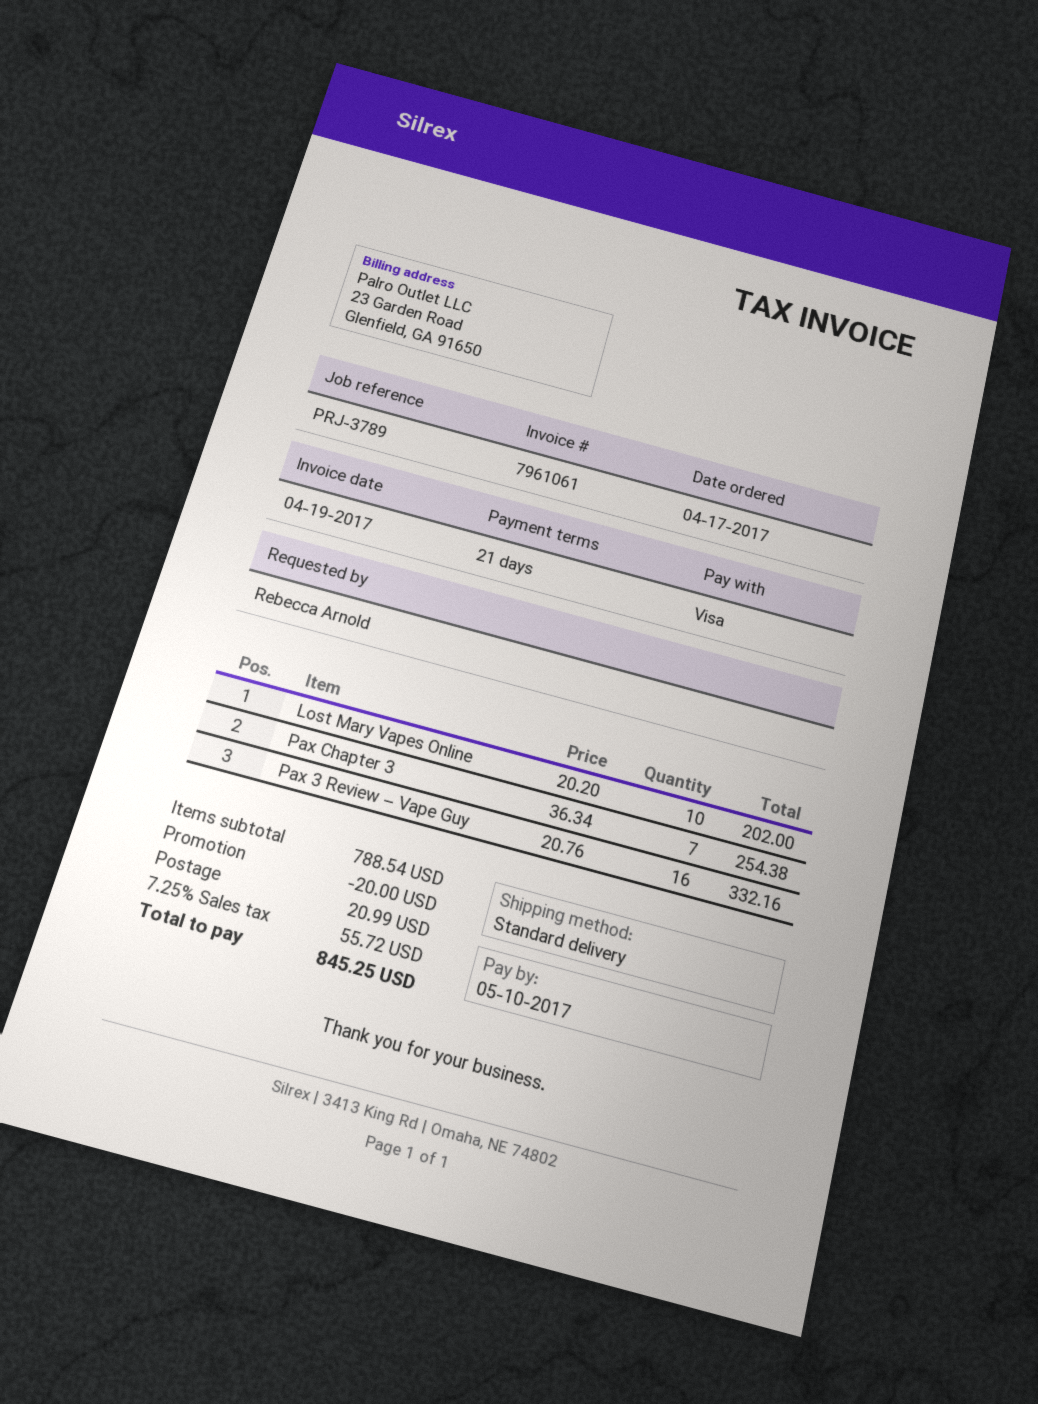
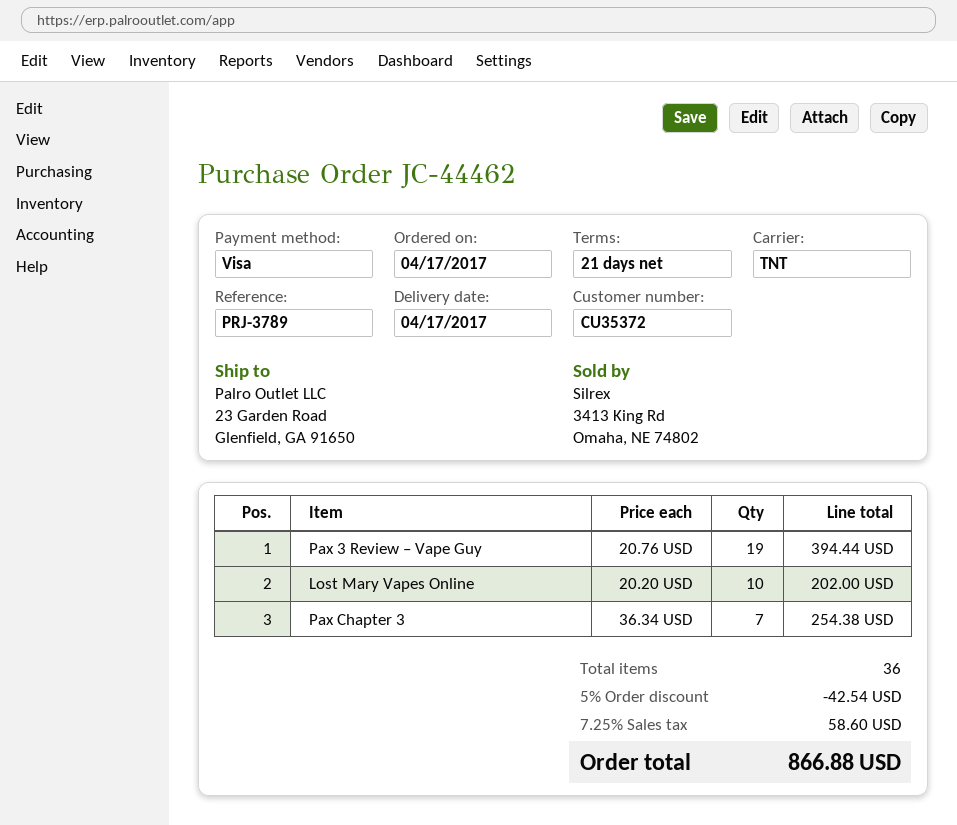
shipping method: standard -> TNT
Pax 3 Review – Vape Guy: 16 x 20.76 = 332.16 -> 19 x 20.76 = 394.44
discount: 20.00 -> 42.54
shipping: 20.99 -> none
tax: 7.25% = 55.72 -> 7.25% = 58.60
total: 845.25 -> 866.88

